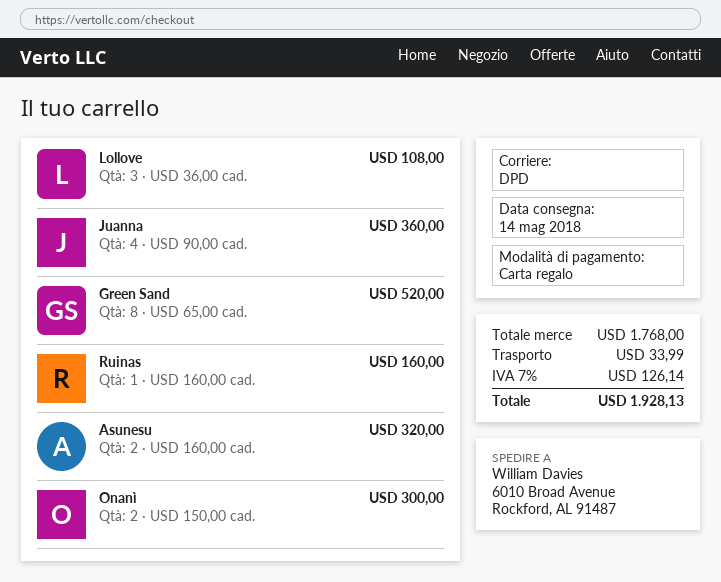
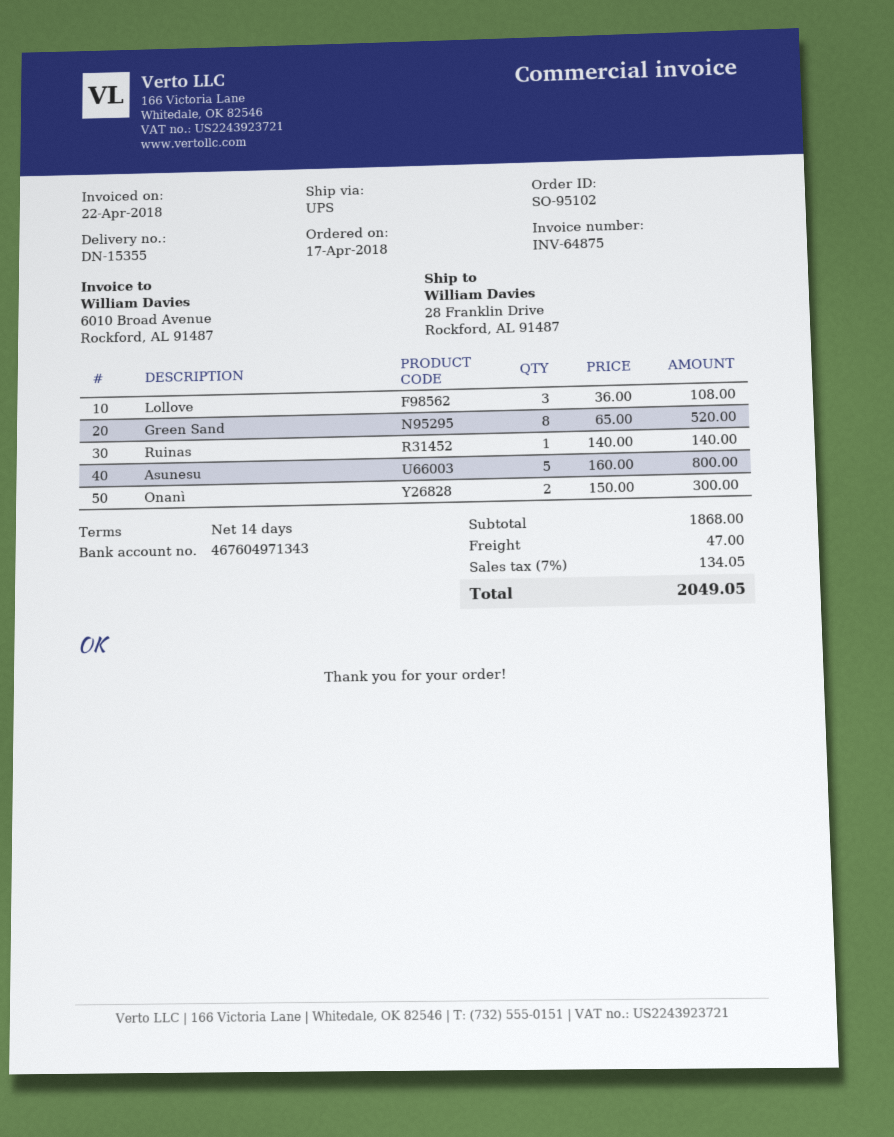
shipping method: DPD -> UPS
ship to: 6010 Broad Avenue, Rockford, AL 91487 -> 28 Franklin Drive, Rockford, AL 91487
Juanna: 4 x 90.00 = 360.00 -> none
Ruinas: 1 x 160.00 = 160.00 -> 1 x 140.00 = 140.00
Asunesu: 2 x 160.00 = 320.00 -> 5 x 160.00 = 800.00
subtotal: 1768.00 -> 1868.00
shipping: 33.99 -> 47.00
tax: 7% = 126.14 -> 7% = 134.05
total: 1928.13 -> 2049.05

